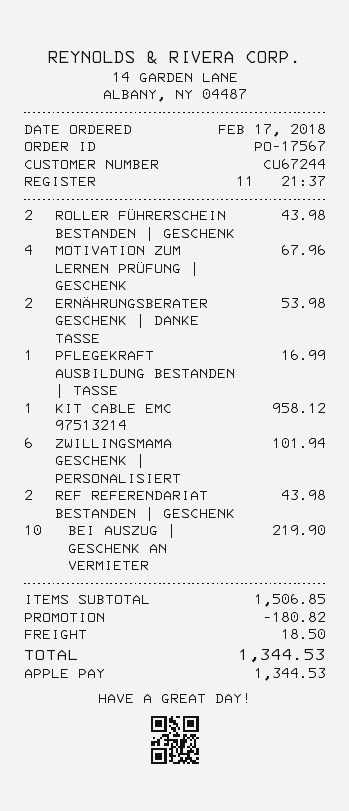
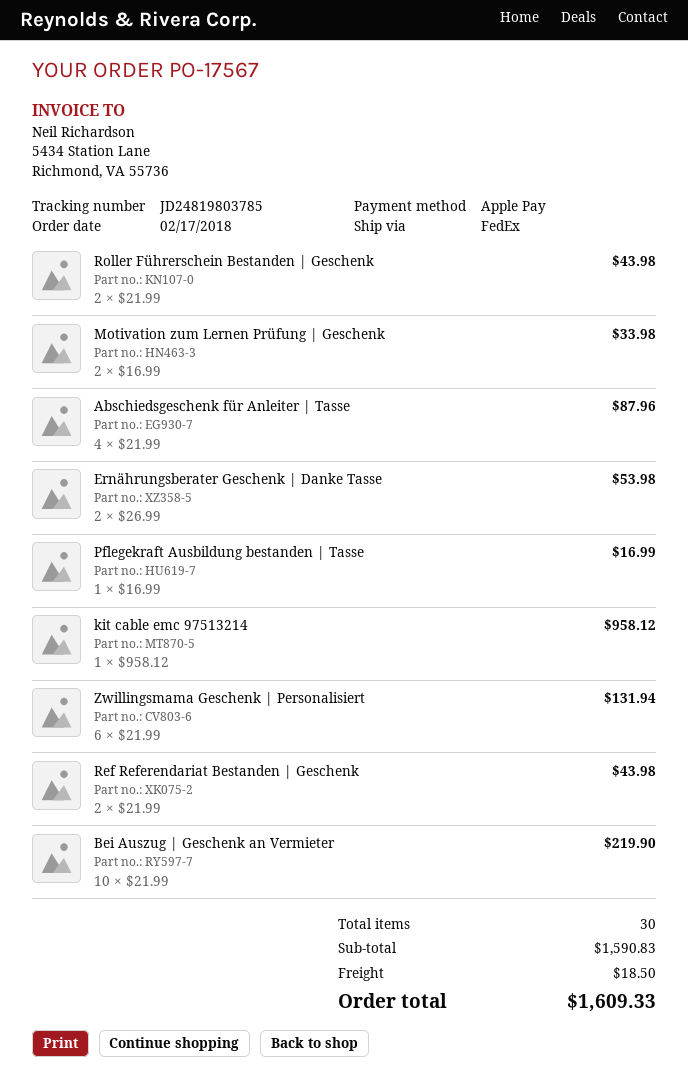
MOTIVATION ZUM LERNEN PRÜFUNG | GESCHENK: 4 for 67.96 -> 2 for 33.98
ZWILLINGSMAMA GESCHENK | PERSONALISIERT: 6 for 101.94 -> 6 for 131.94
Abschiedsgeschenk für Anleiter | Tasse: none -> 4 for 87.96
subtotal: 1506.85 -> 1590.83
discount: 180.82 -> none
total: 1344.53 -> 1609.33

